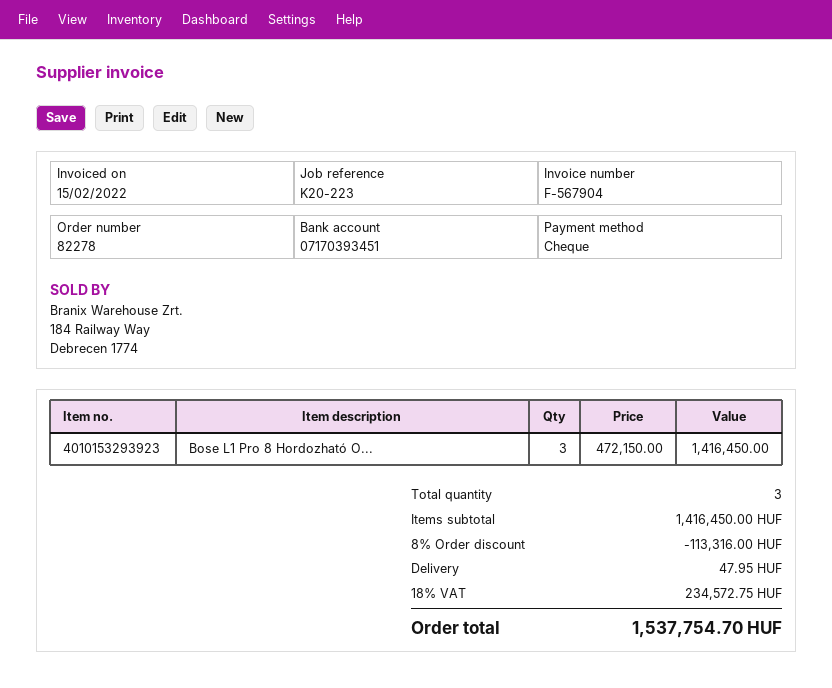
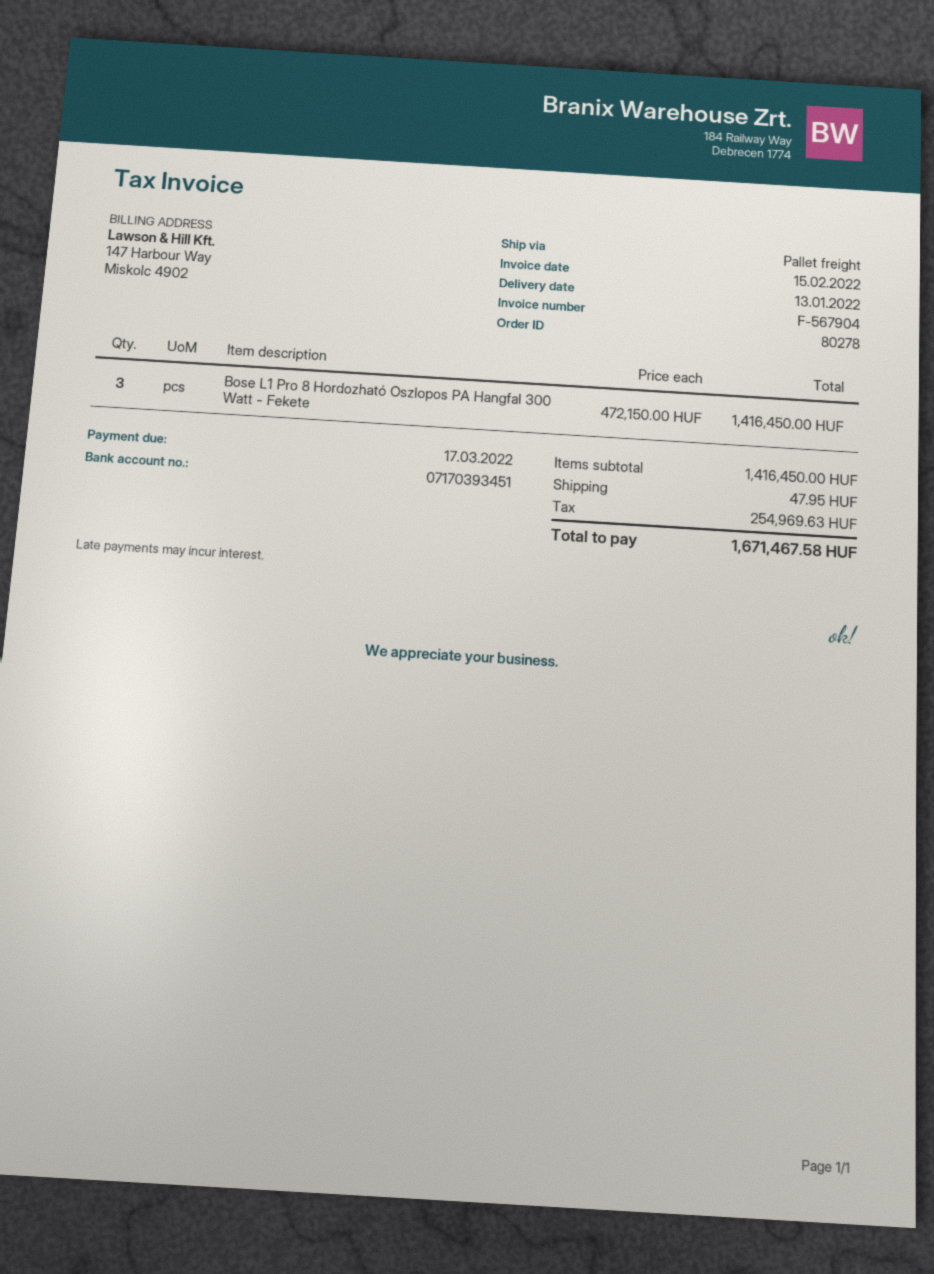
order number: 82278 -> 80278
discount: 8% = 113316.00 -> none
tax: 234572.75 -> 254969.63
total: 1537754.70 -> 1671467.58

